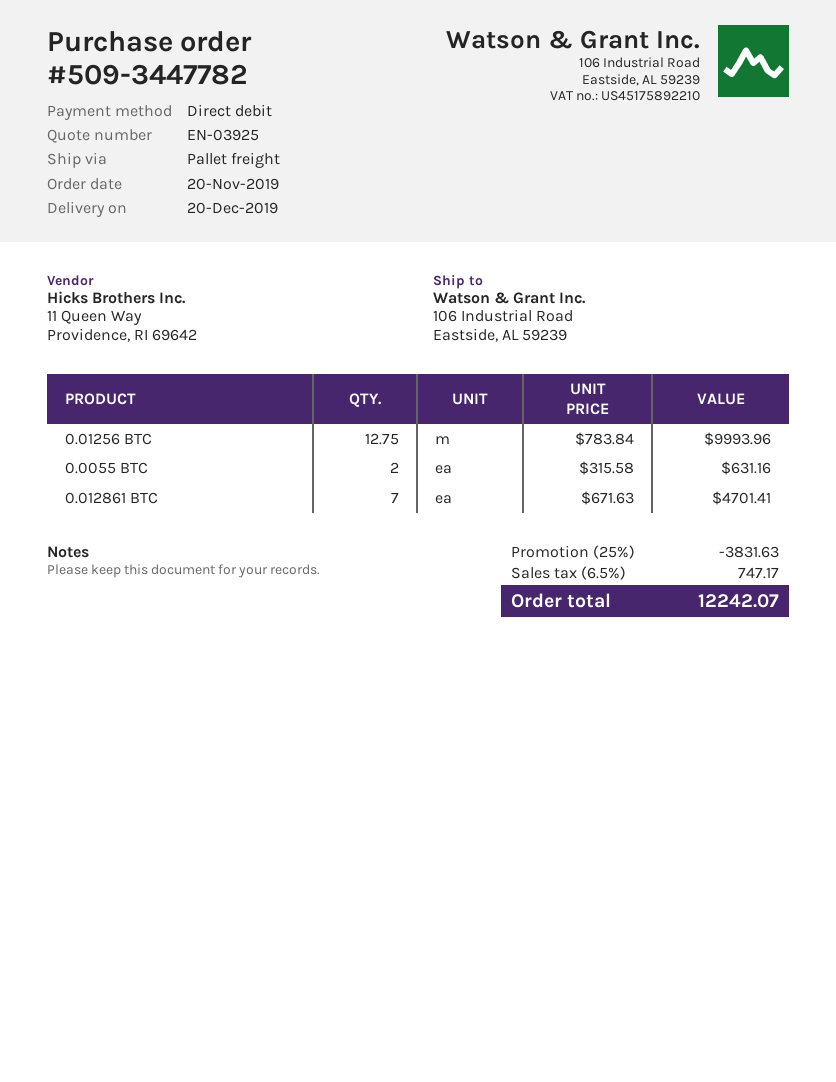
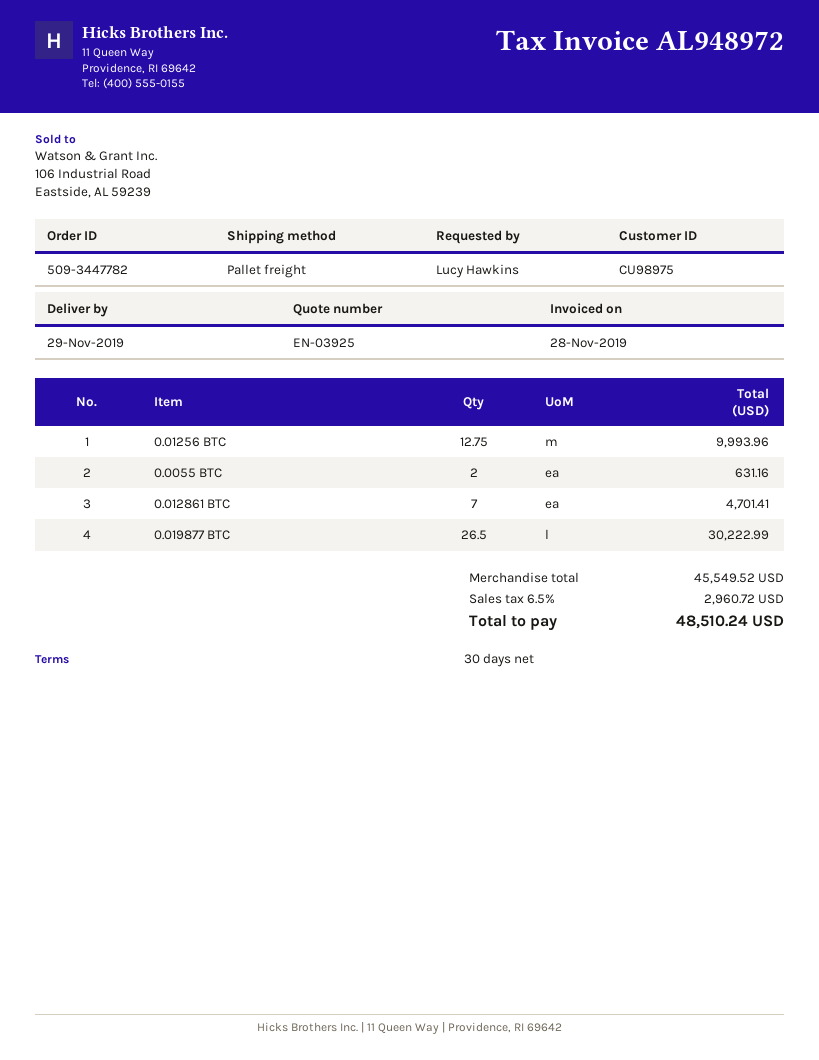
delivery date: 2019-12-20 -> 2019-11-29
0.019877 BTC: none -> 26.5 for 30222.99
discount: 25% = 3831.63 -> none
tax: 6.5% = 747.17 -> 6.5% = 2960.72
total: 12242.07 -> 48510.24

